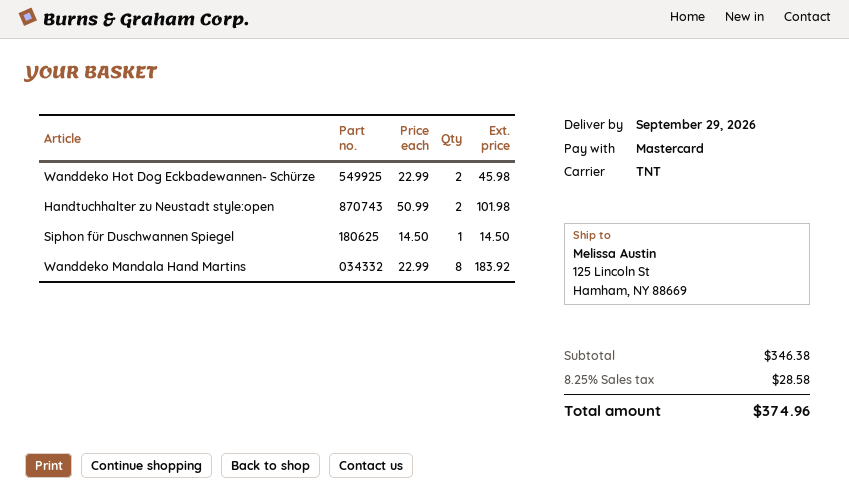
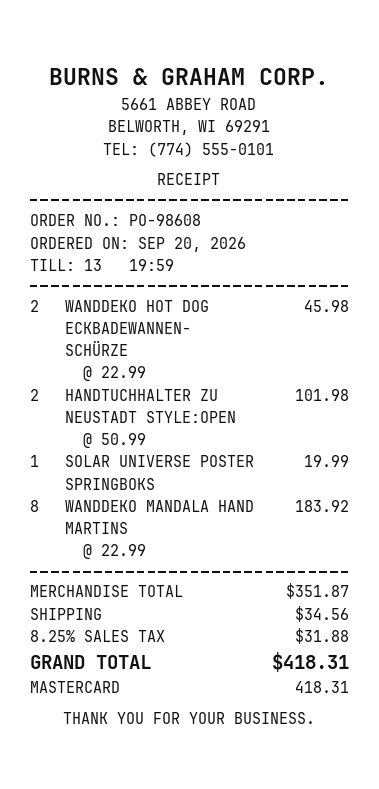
Siphon für Duschwannen Spiegel: 1 x 14.50 = 14.50 -> none
SOLAR UNIVERSE POSTER SPRINGBOKS: none -> 1 x 19.99 = 19.99
subtotal: 346.38 -> 351.87
shipping: none -> 34.56
tax: 8.25% = 28.58 -> 8.25% = 31.88
total: 374.96 -> 418.31

